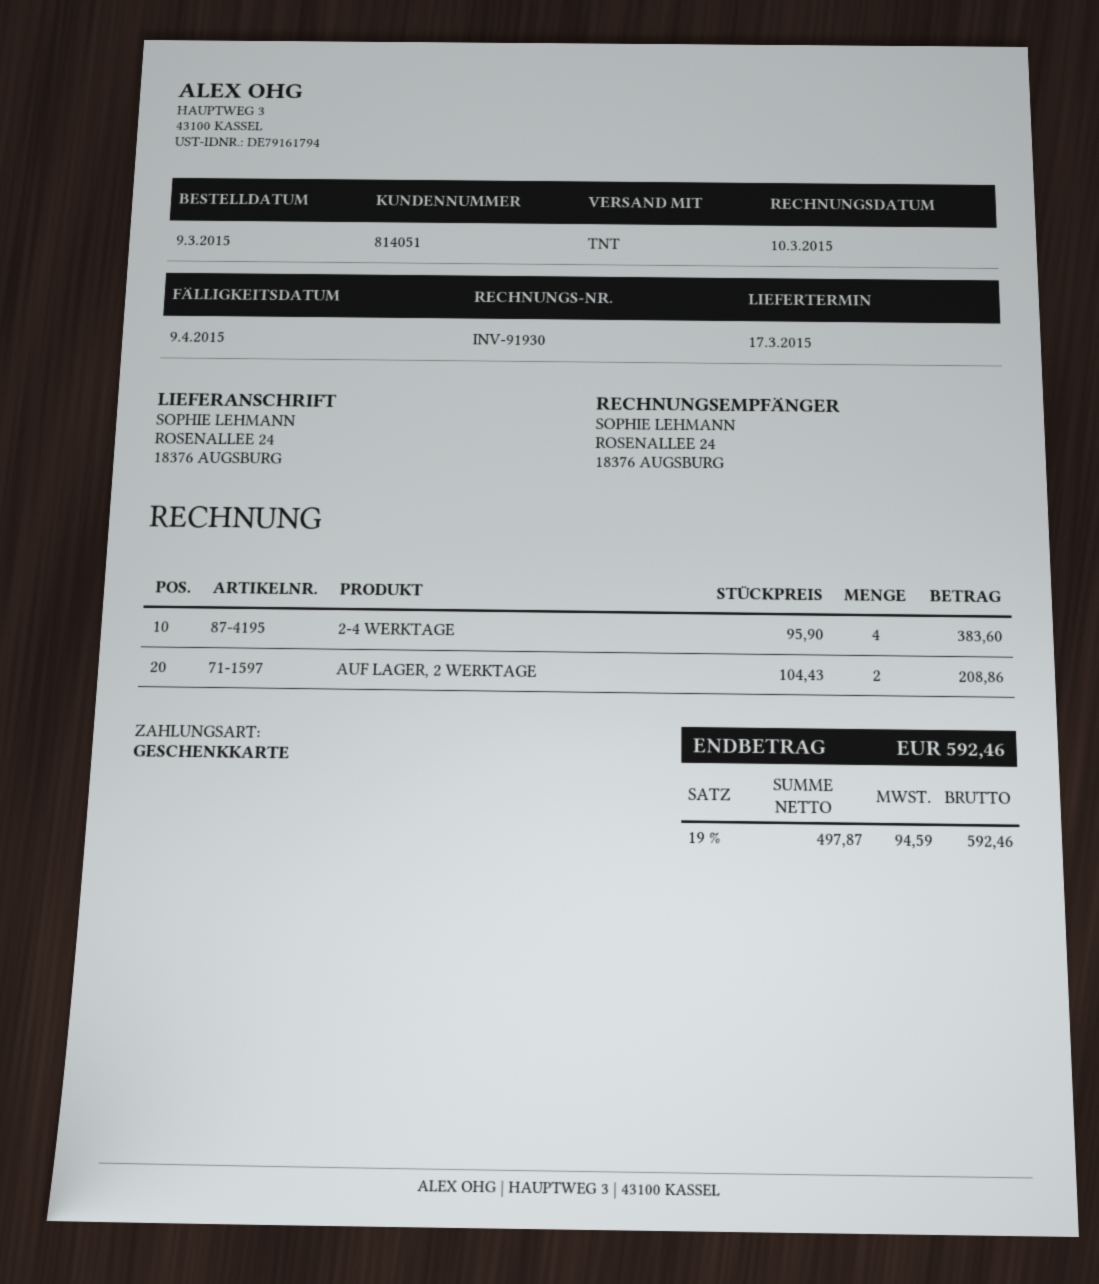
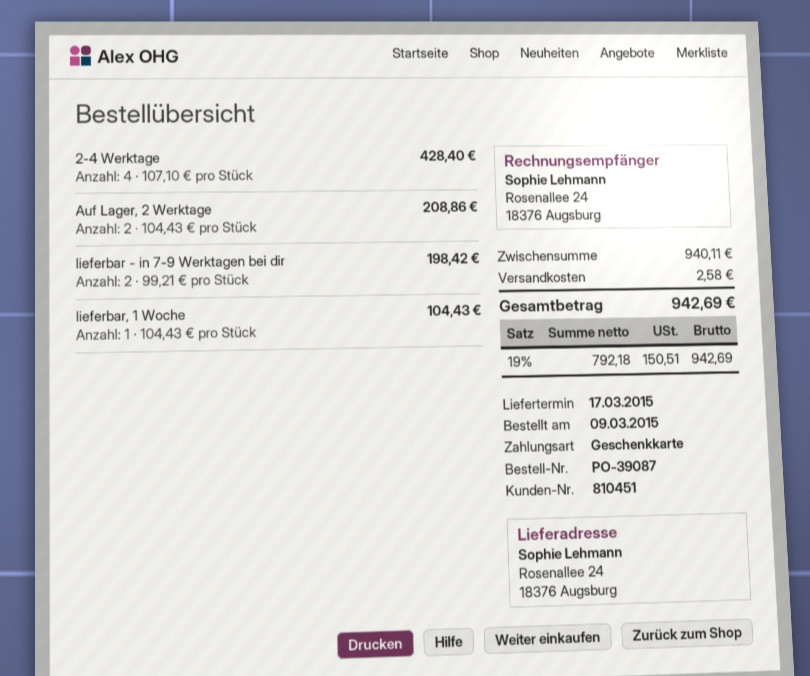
customer number: 814051 -> 810451
2-4 WERKTAGE: 4 x 95.90 = 383.60 -> 4 x 107.10 = 428.40
lieferbar - in 7-9 Werktagen bei dir: none -> 2 x 99.21 = 198.42
lieferbar, 1 Woche: none -> 1 x 104.43 = 104.43
shipping: none -> 2.58
net: 497.87 -> 792.18
tax: 19% = 94.59 -> 19% = 150.51
total: 592.46 -> 942.69

